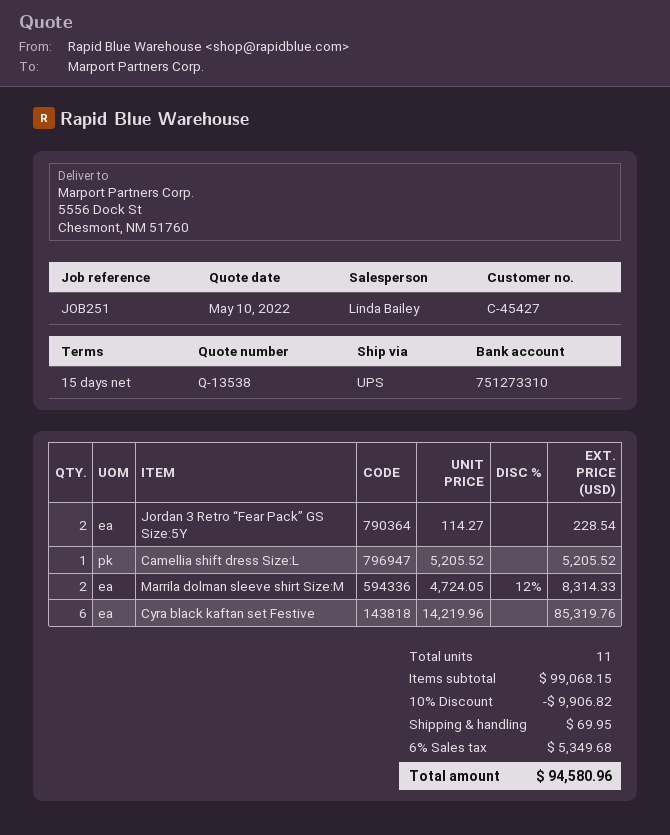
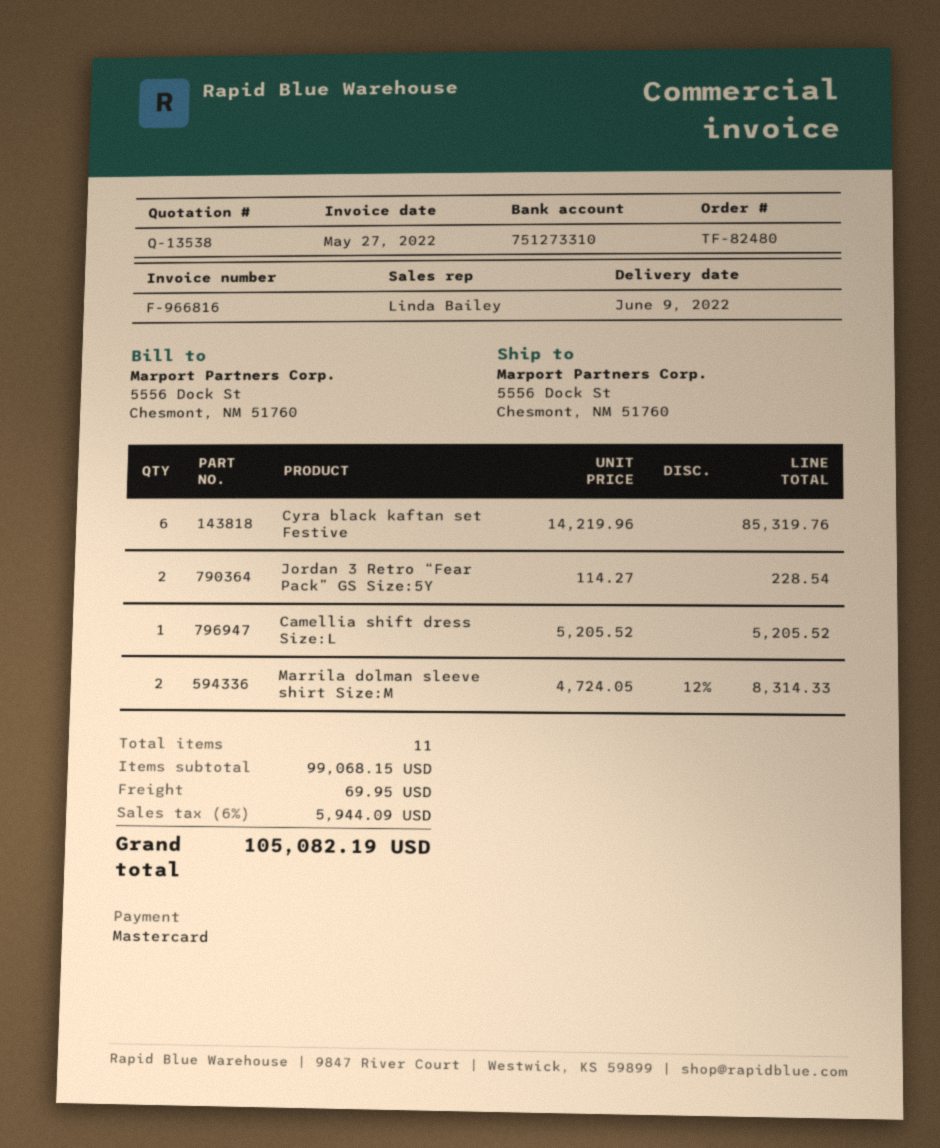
discount: 10% = 9906.82 -> none
tax: 6% = 5349.68 -> 6% = 5944.09
total: 94580.96 -> 105082.19

